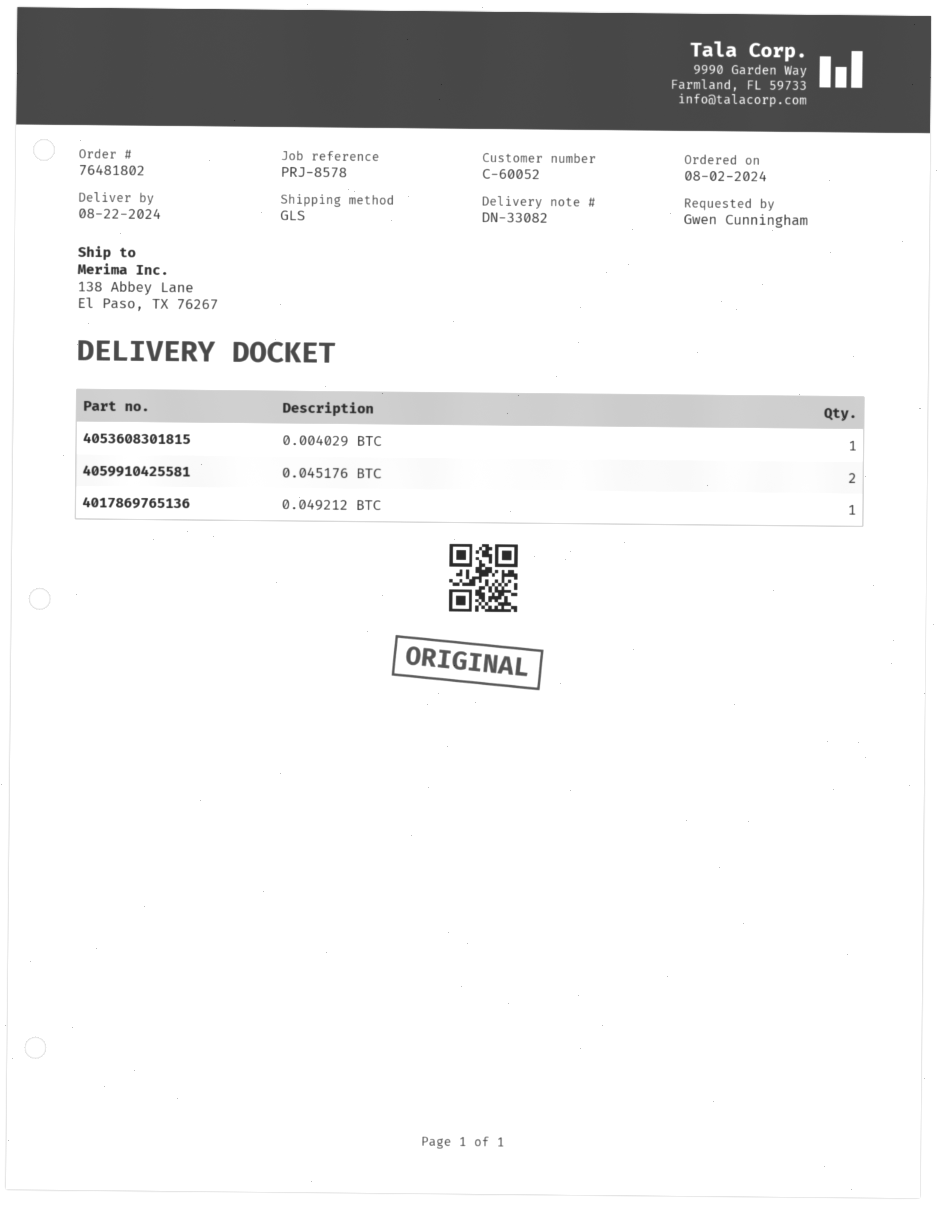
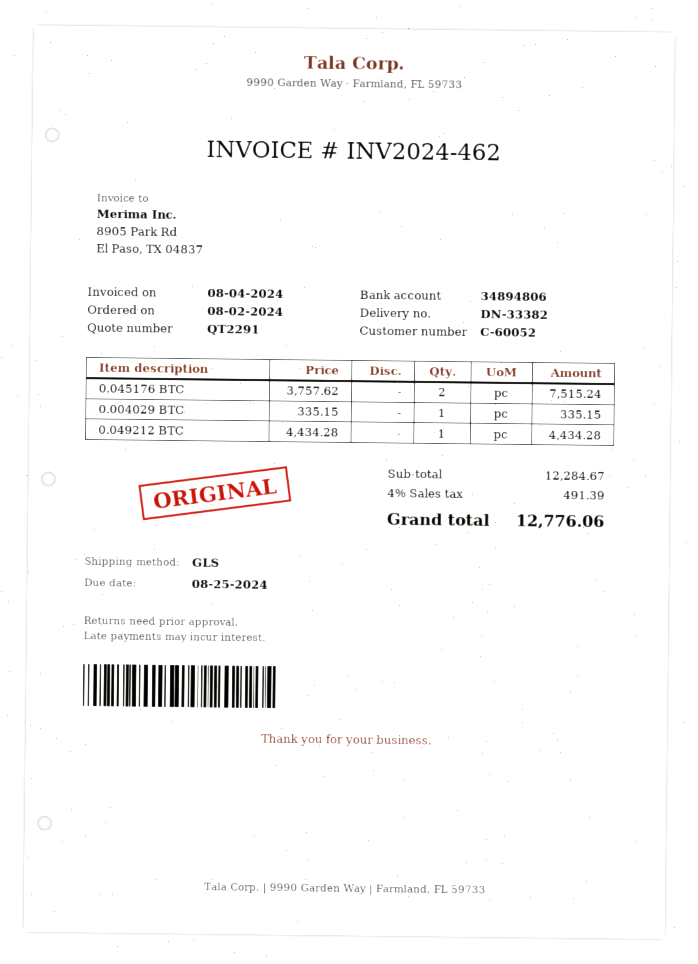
delivery note number: DN-33082 -> DN-33382

